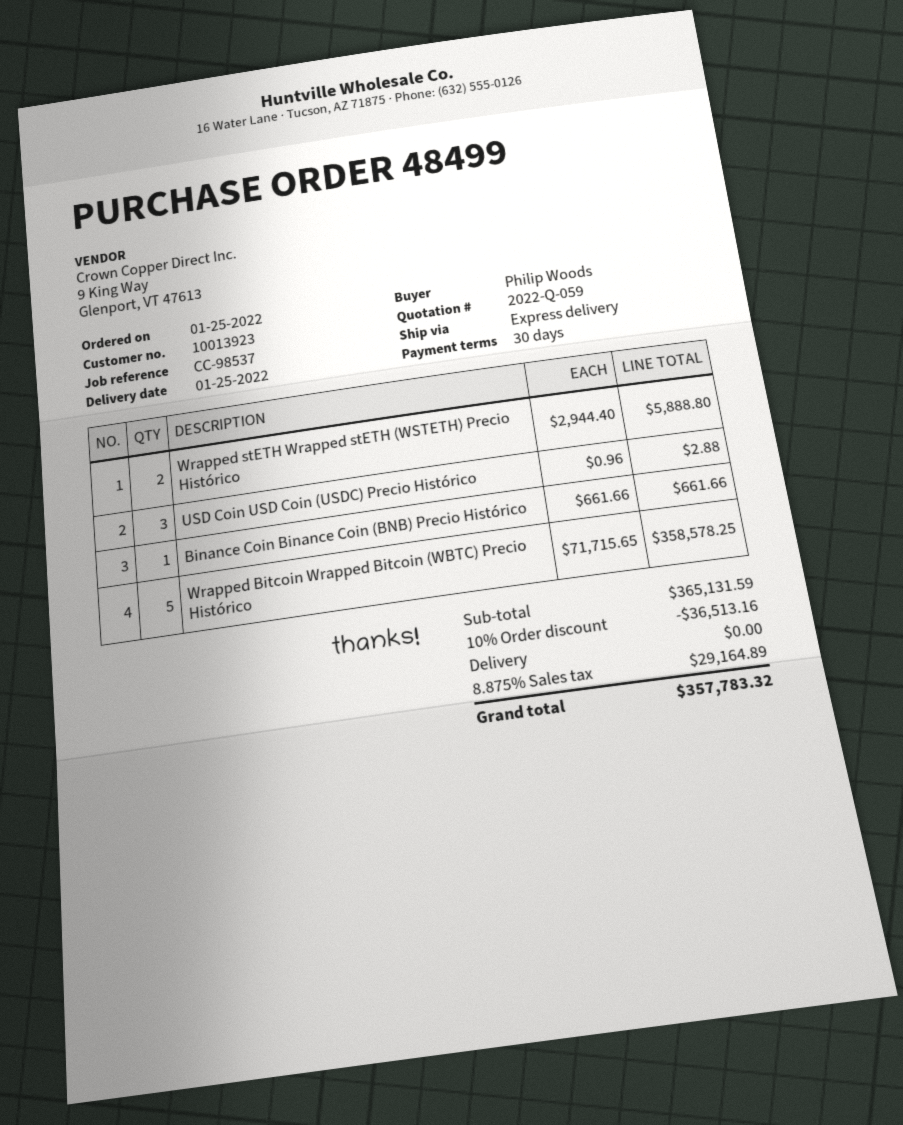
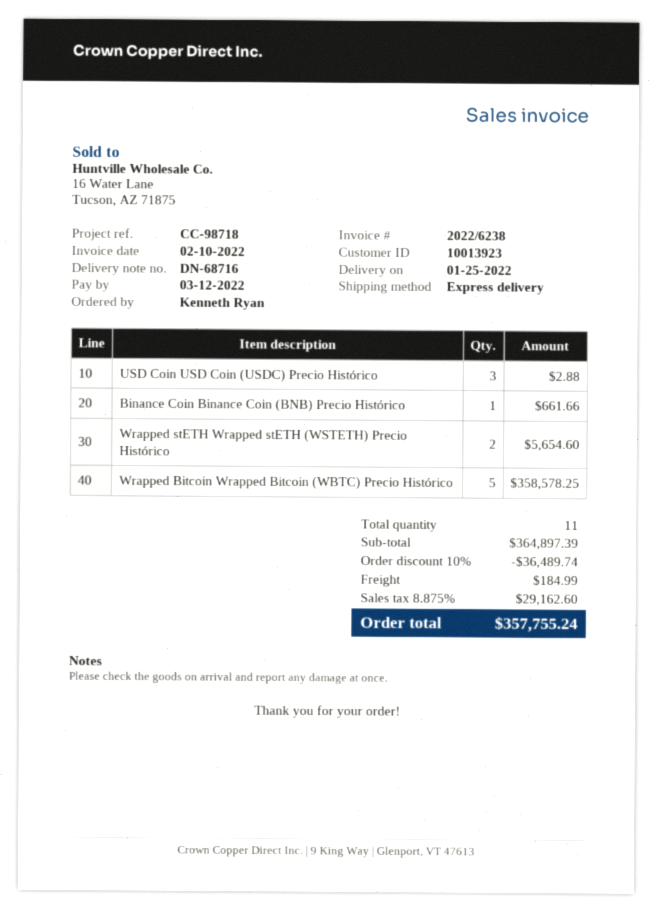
reference: CC-98537 -> CC-98718
ordered by: Philip Woods -> Kenneth Ryan
Wrapped stETH Wrapped stETH (WSTETH) Precio Histórico: 2 for 5888.80 -> 2 for 5654.60
subtotal: 365131.59 -> 364897.39
discount: 10% = 36513.16 -> 10% = 36489.74
shipping: 0.00 -> 184.99
tax: 8.875% = 29164.89 -> 8.875% = 29162.60
total: 357783.32 -> 357755.24

